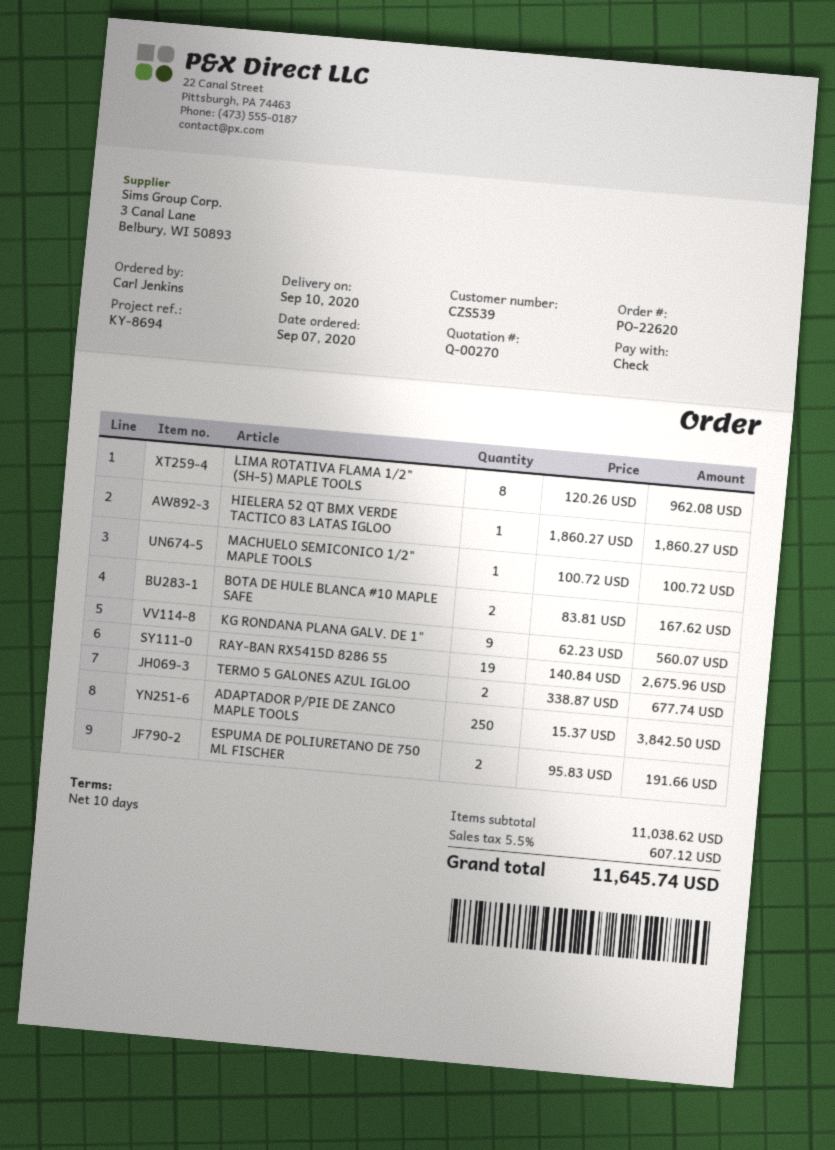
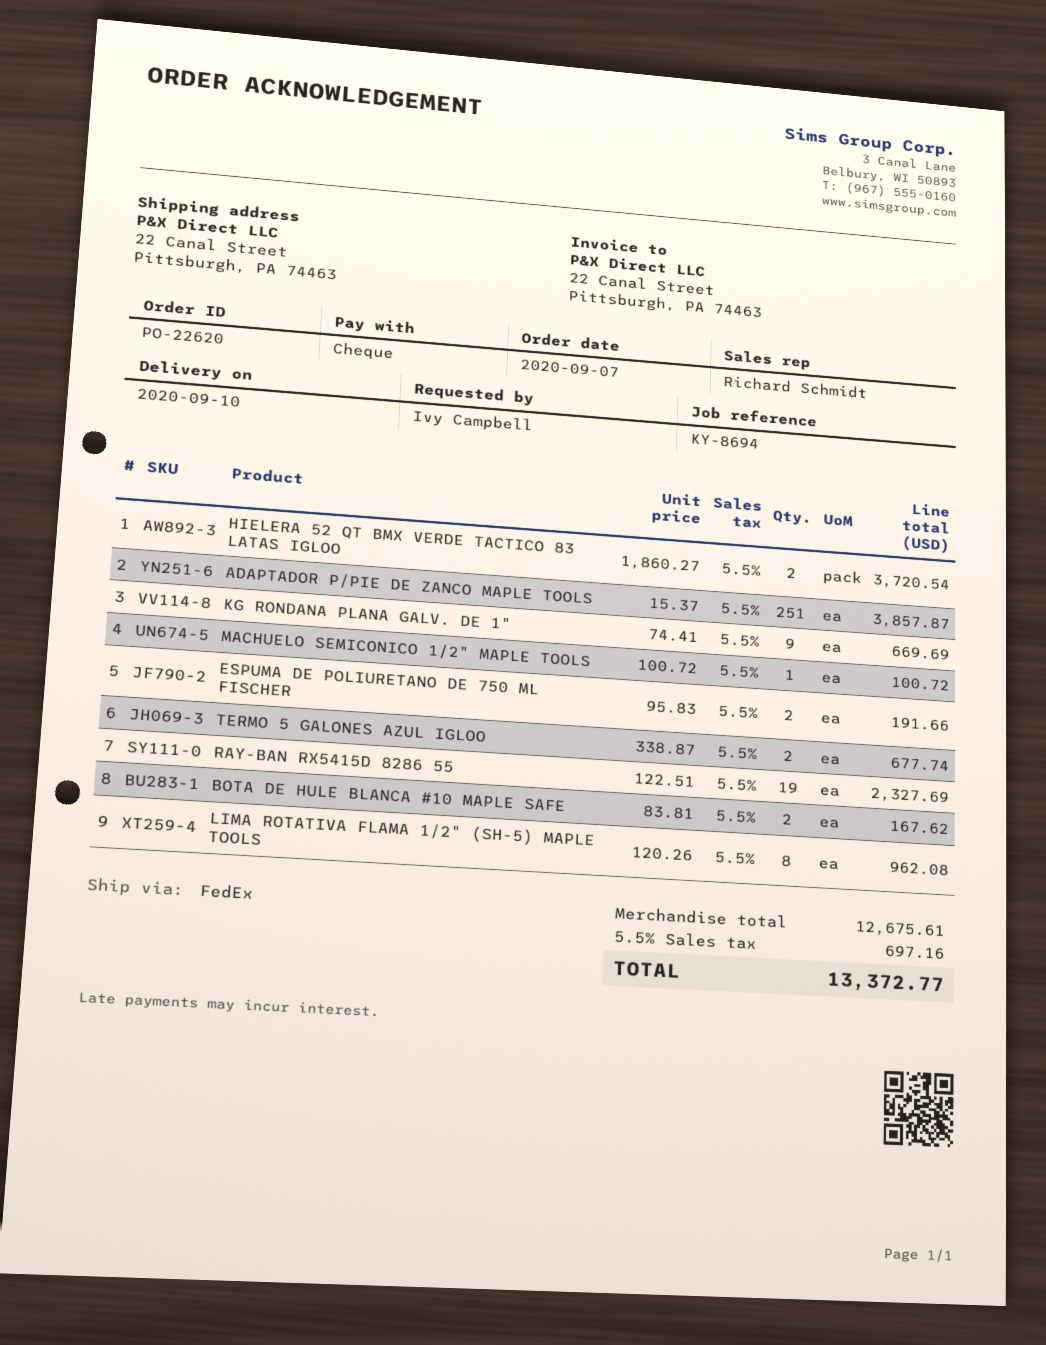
ordered by: Carl Jenkins -> Ivy Campbell
HIELERA 52 QT BMX VERDE TACTICO 83 LATAS IGLOO: 1 x 1860.27 = 1860.27 -> 2 x 1860.27 = 3720.54
KG RONDANA PLANA GALV. DE 1": 9 x 62.23 = 560.07 -> 9 x 74.41 = 669.69
RAY-BAN RX5415D 8286 55: 19 x 140.84 = 2675.96 -> 19 x 122.51 = 2327.69
ADAPTADOR P/PIE DE ZANCO MAPLE TOOLS: 250 x 15.37 = 3842.50 -> 251 x 15.37 = 3857.87
subtotal: 11038.62 -> 12675.61
tax: 5.5% = 607.12 -> 5.5% = 697.16
total: 11645.74 -> 13372.77

